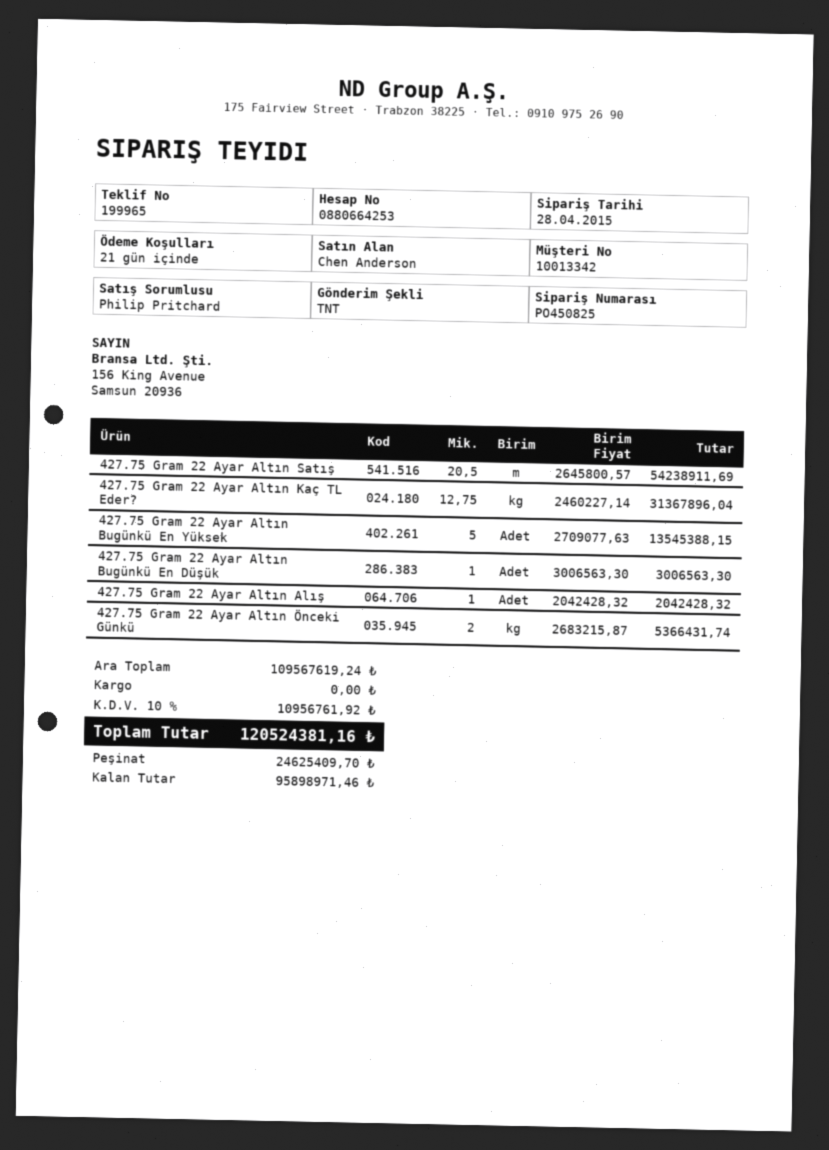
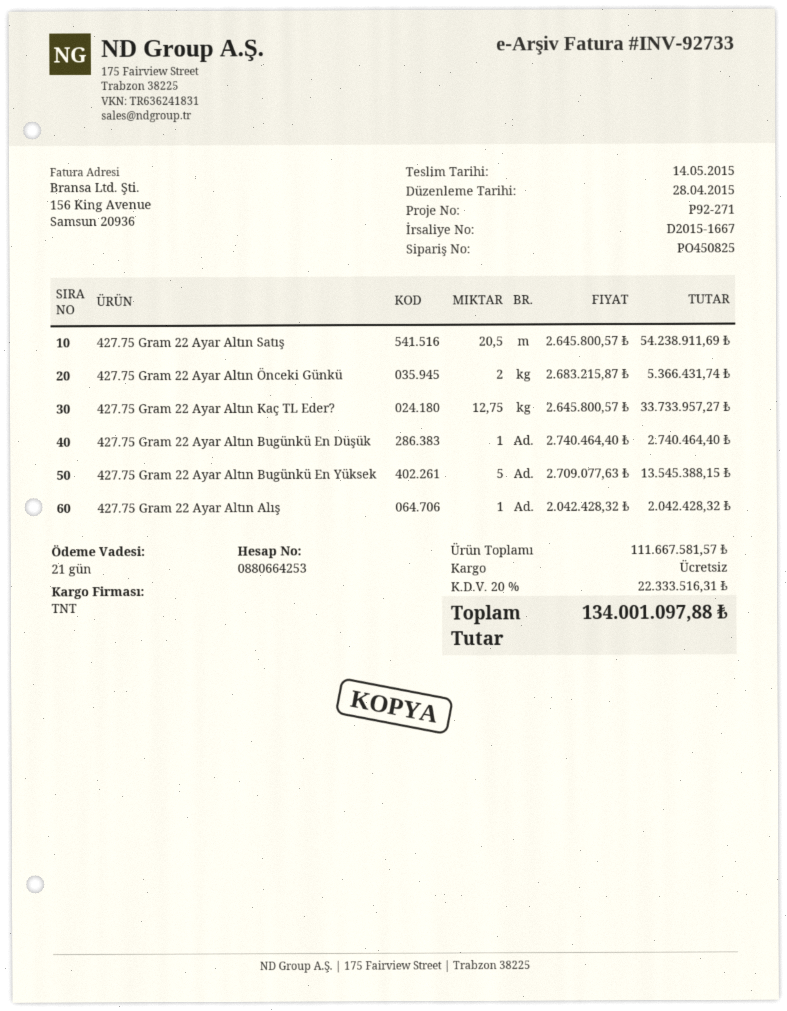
427.75 Gram 22 Ayar Altın Kaç TL Eder?: 12.75 x 2460227.14 = 31367896.04 -> 12.75 x 2645800.57 = 33733957.27
427.75 Gram 22 Ayar Altın Bugünkü En Düşük: 1 x 3006563.30 = 3006563.30 -> 1 x 2740464.40 = 2740464.40
subtotal: 109567619.24 -> 111667581.57
tax: 10% = 10956761.92 -> 20% = 22333516.31
total: 120524381.16 -> 134001097.88

